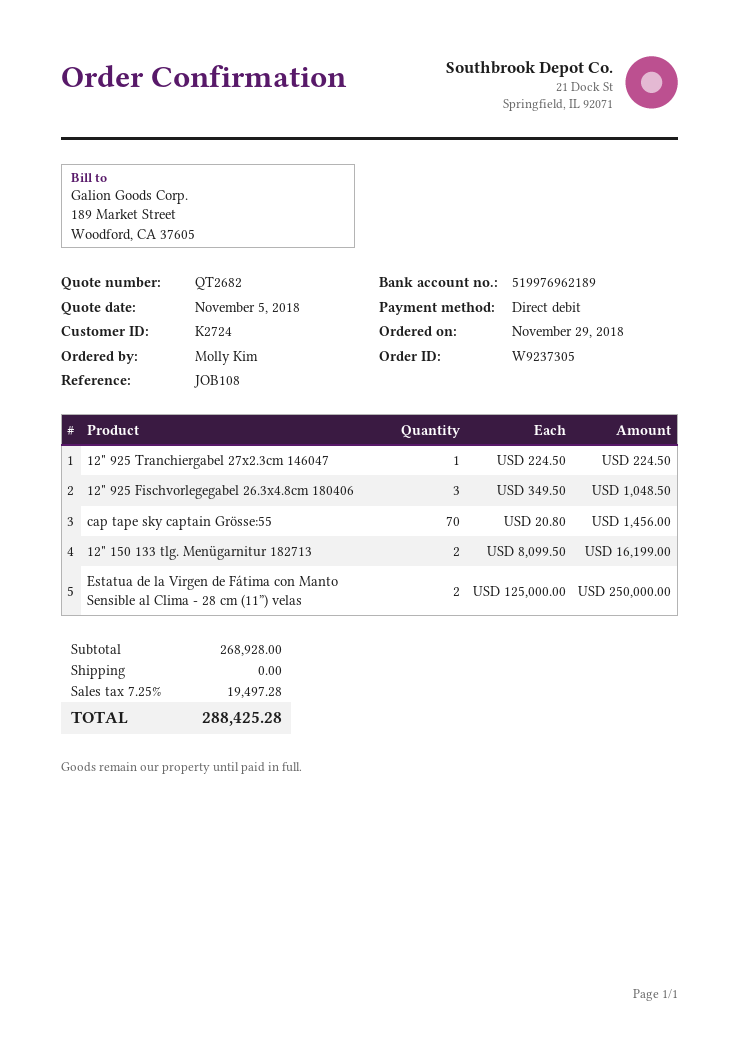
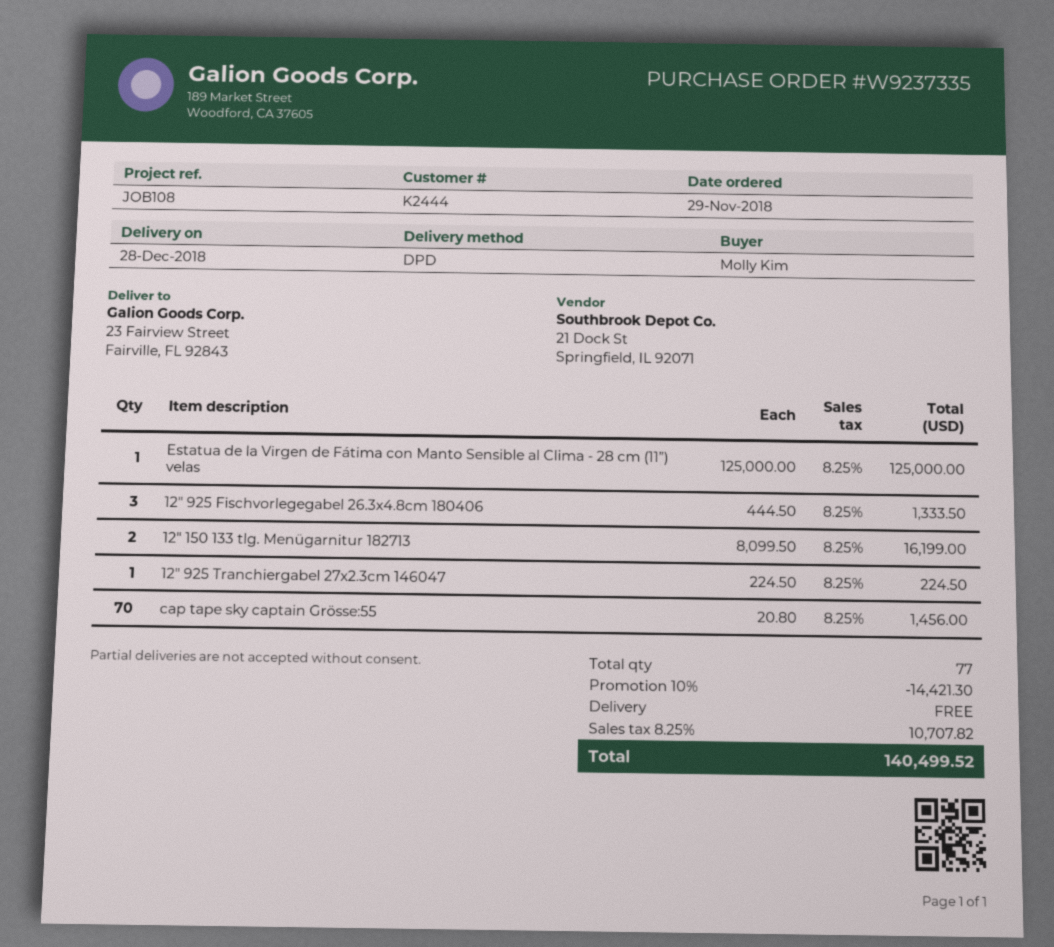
order number: W9237305 -> W9237335
customer number: K2724 -> K2444
12" 925 Fischvorlegegabel 26.3x4.8cm 180406: 3 x 349.50 = 1048.50 -> 3 x 444.50 = 1333.50
Estatua de la Virgen de Fátima con Manto Sensible al Clima - 28 cm (11”) velas: 2 x 125000.00 = 250000.00 -> 1 x 125000.00 = 125000.00
discount: none -> 10% = 14421.30
tax: 7.25% = 19497.28 -> 8.25% = 10707.82
total: 288425.28 -> 140499.52

